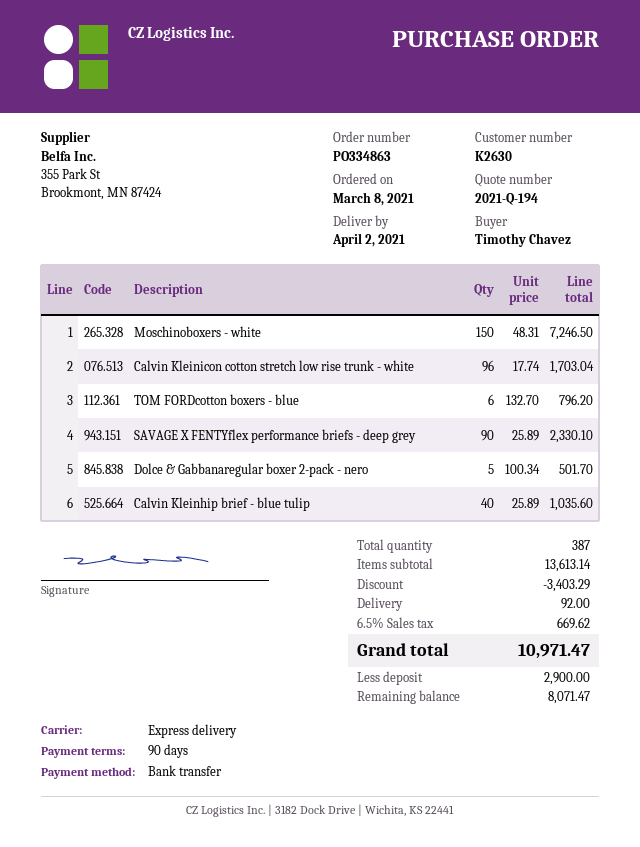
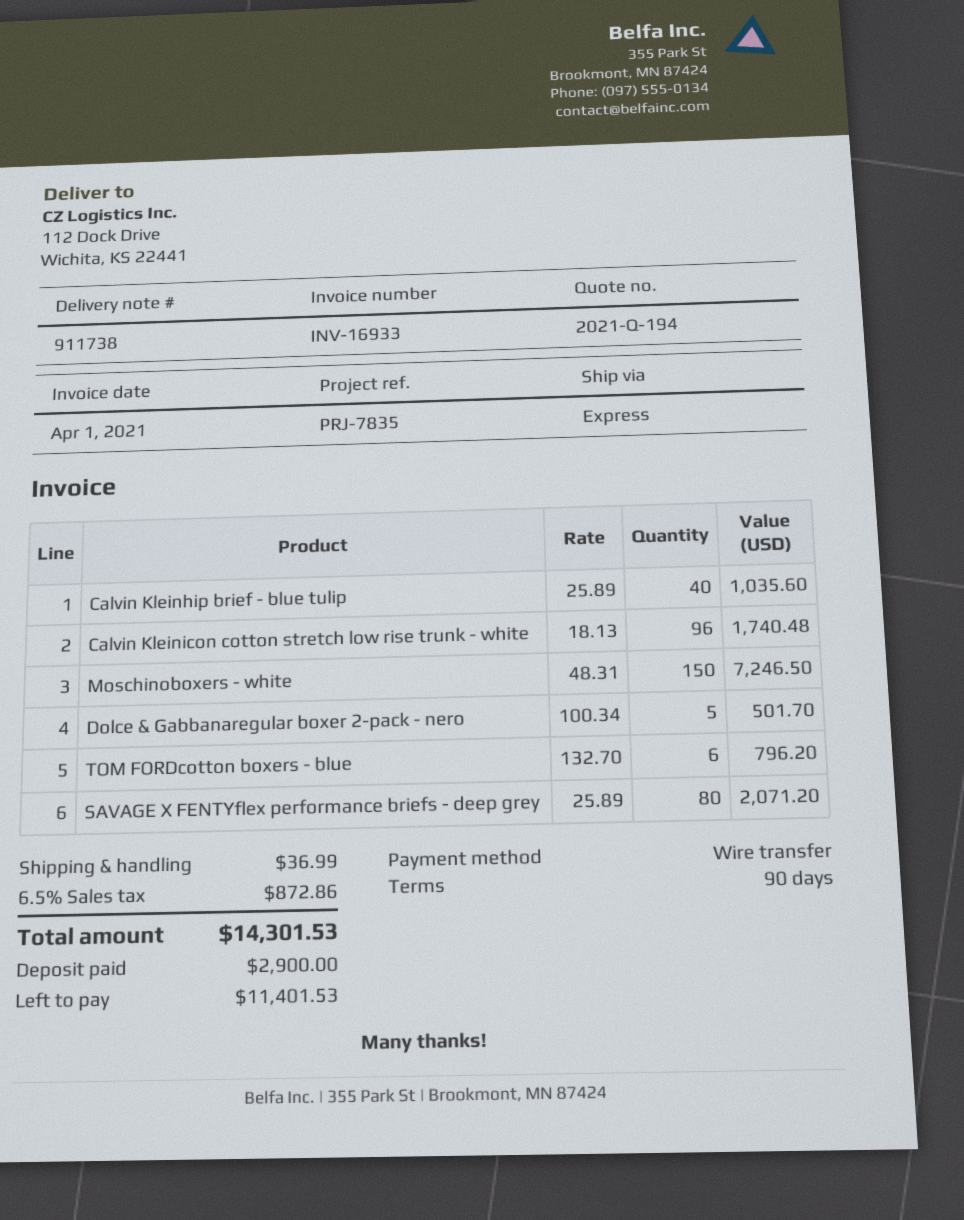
Calvin Kleinicon cotton stretch low rise trunk - white: 96 x 17.74 = 1703.04 -> 96 x 18.13 = 1740.48
SAVAGE X FENTYflex performance briefs - deep grey: 90 x 25.89 = 2330.10 -> 80 x 25.89 = 2071.20
discount: 3403.29 -> none
shipping: 92.00 -> 36.99
tax: 6.5% = 669.62 -> 6.5% = 872.86
total: 10971.47 -> 14301.53
balance: 8071.47 -> 11401.53

